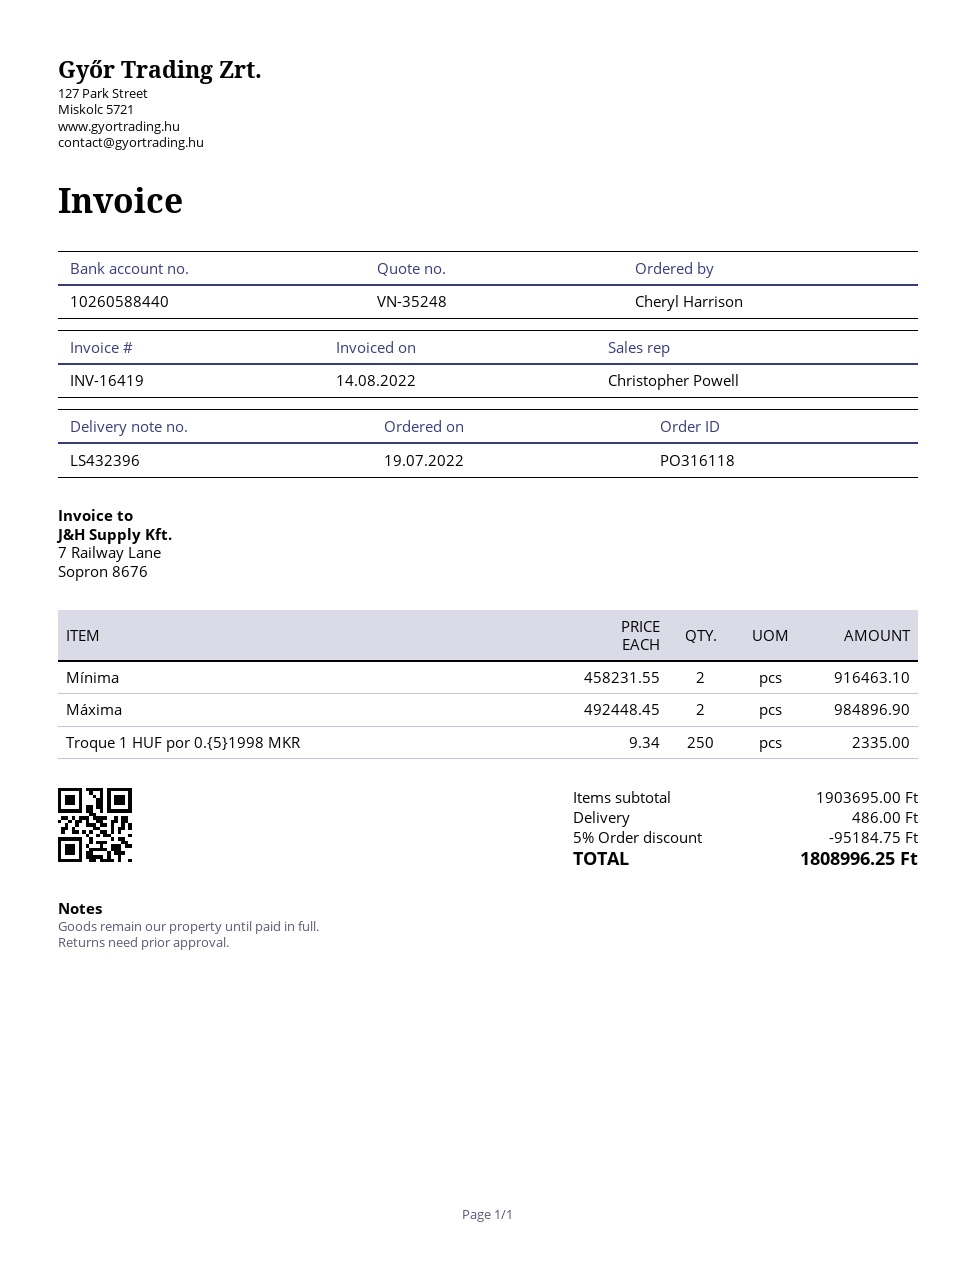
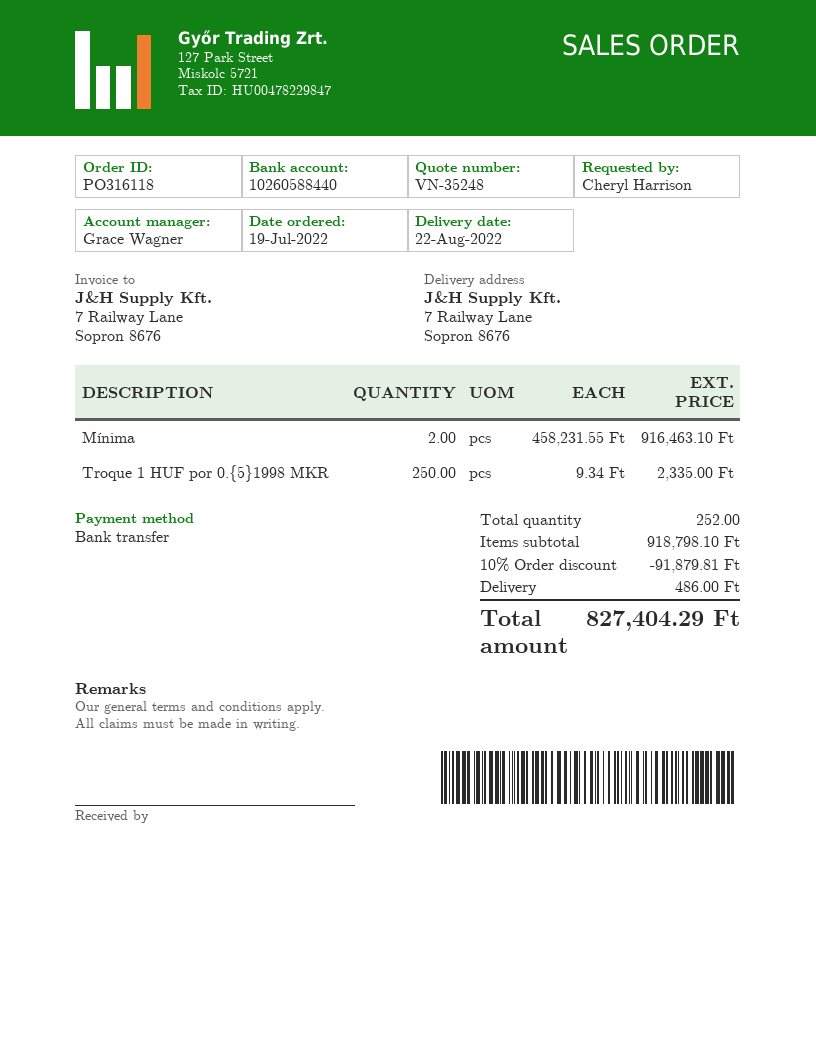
sales rep: Christopher Powell -> Grace Wagner
Máxima: 2 x 492448.45 = 984896.90 -> none
subtotal: 1903695.00 -> 918798.10
discount: 5% = 95184.75 -> 10% = 91879.81
total: 1808996.25 -> 827404.29

